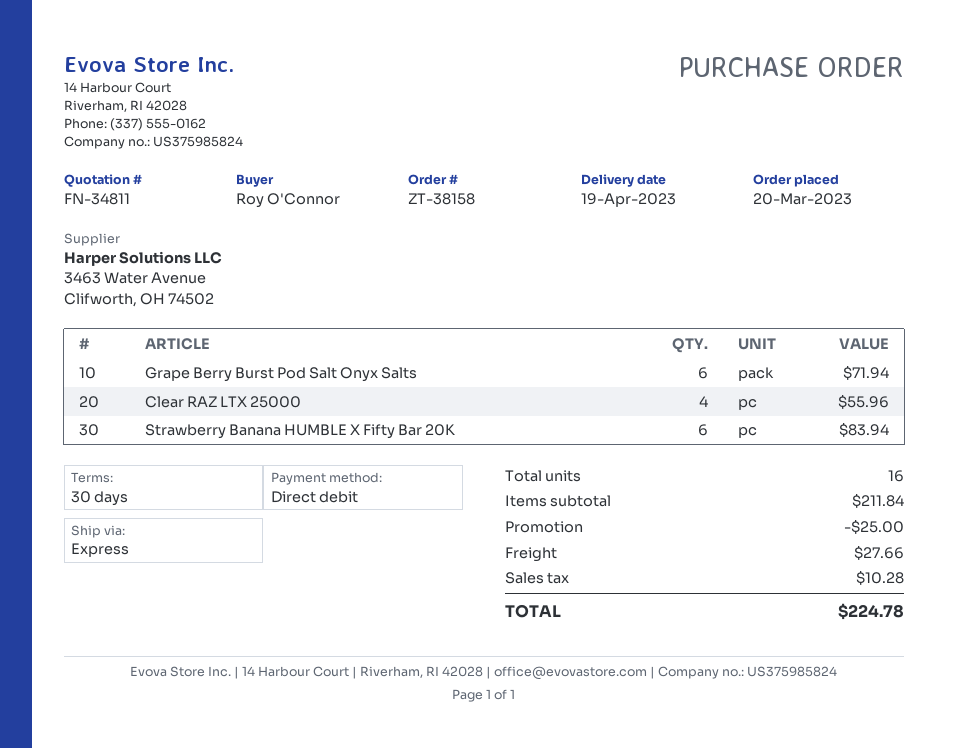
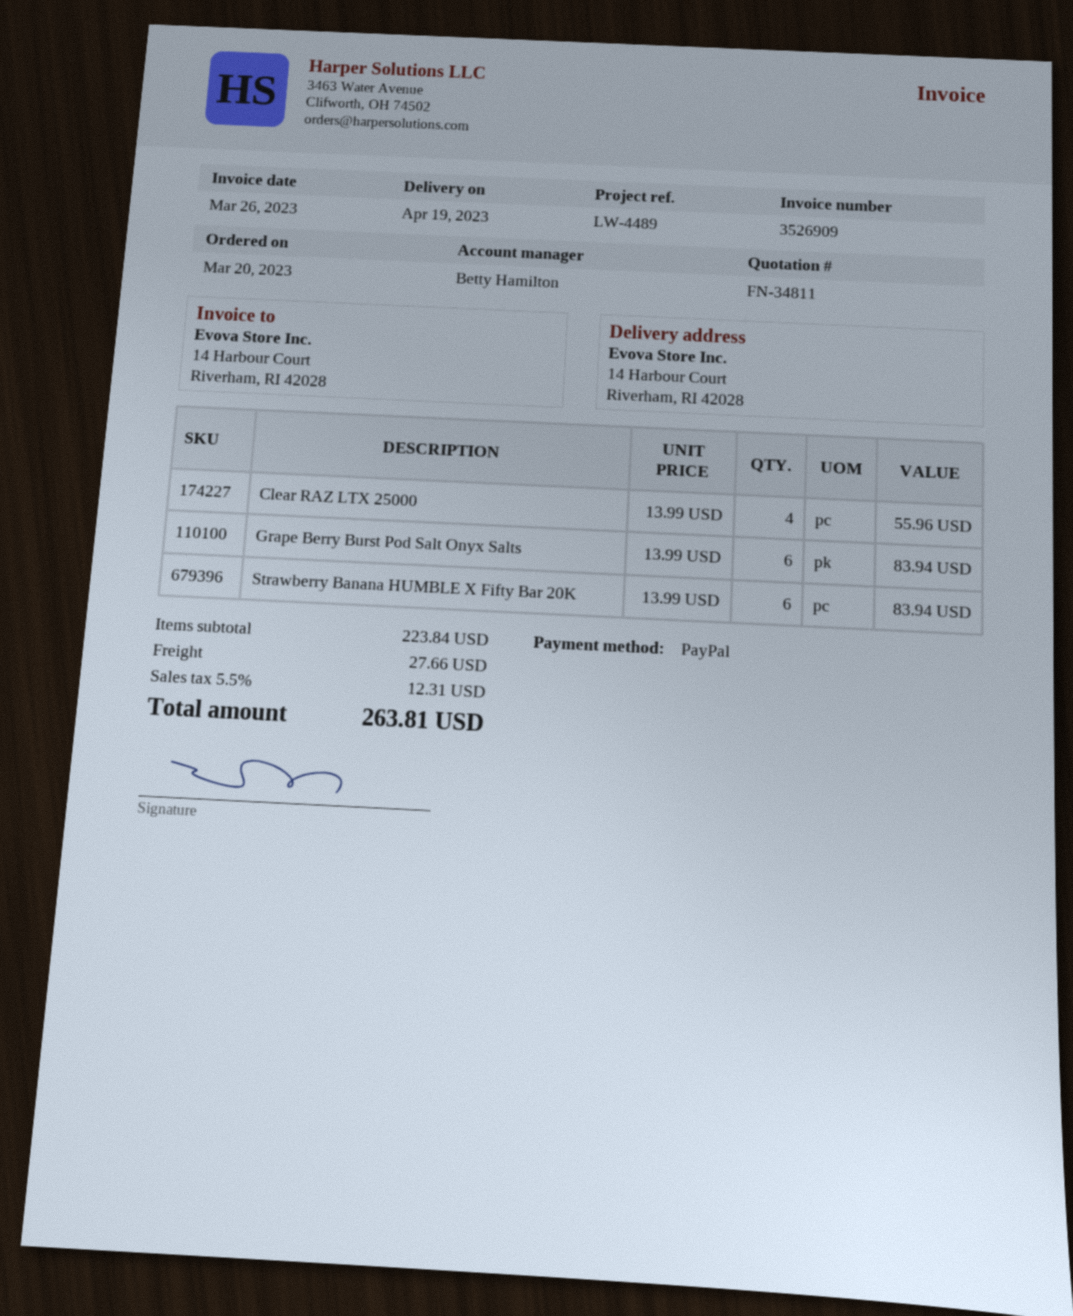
payment method: direct debit -> PayPal
Grape Berry Burst Pod Salt Onyx Salts: 6 for 71.94 -> 6 for 83.94
subtotal: 211.84 -> 223.84
discount: 25.00 -> none
tax: 10.28 -> 12.31
total: 224.78 -> 263.81

